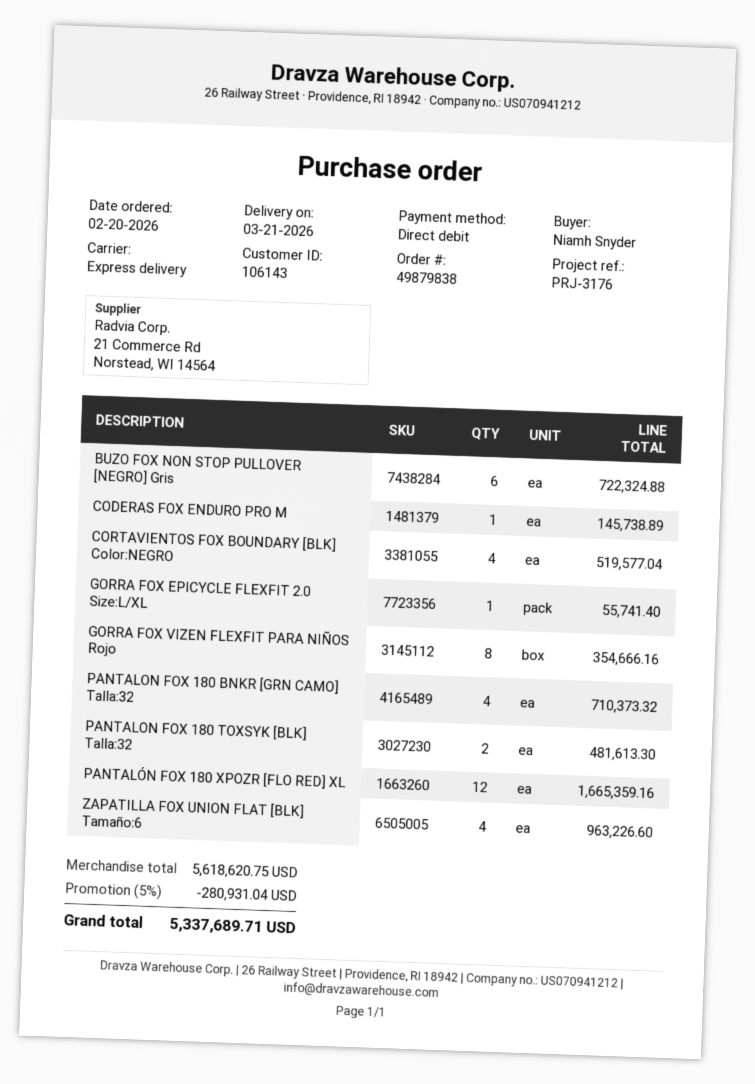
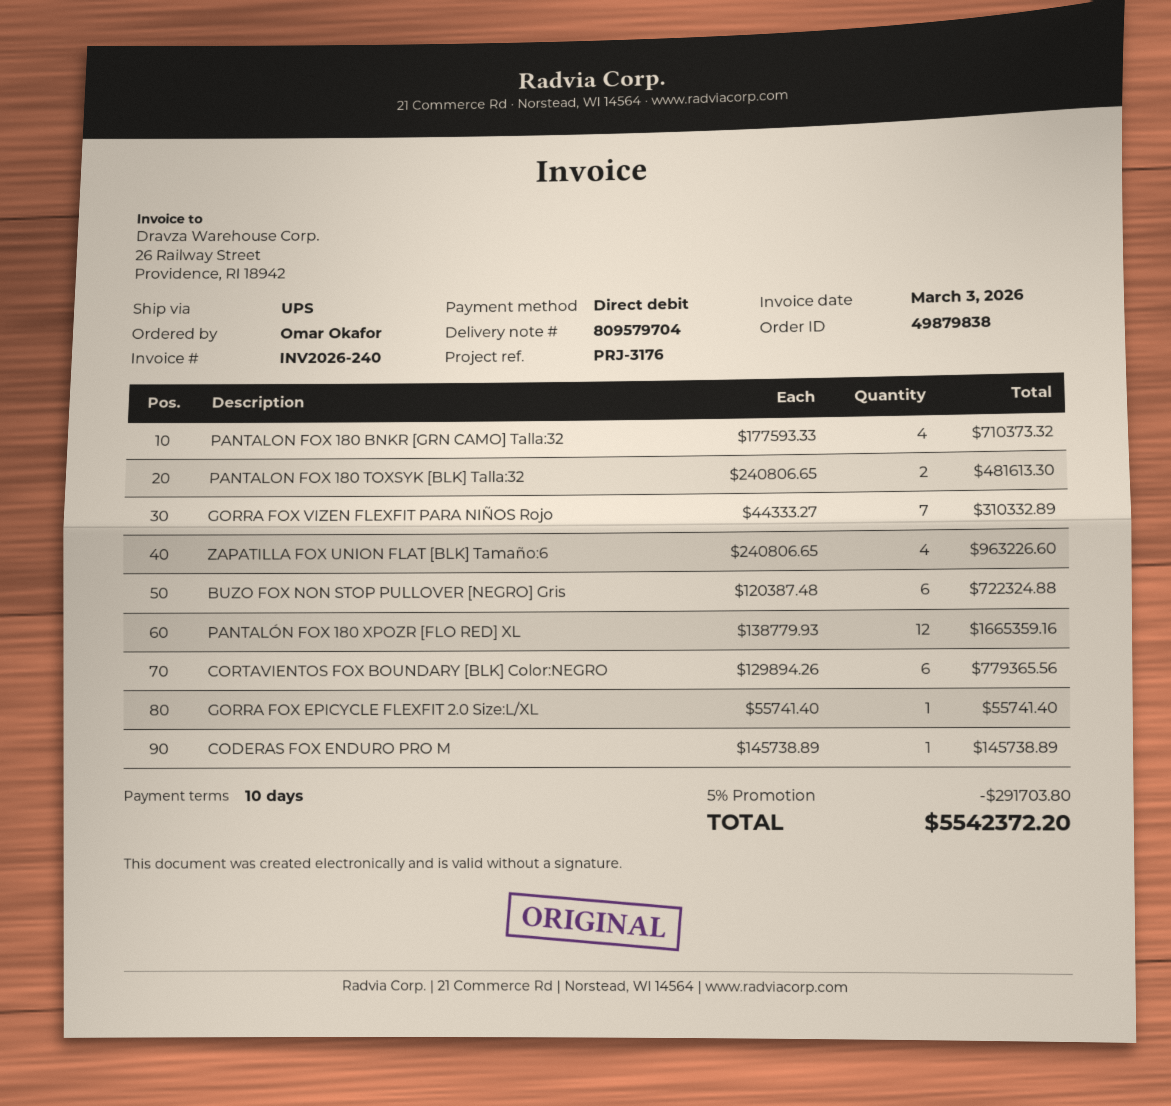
ordered by: Niamh Snyder -> Omar Okafor
shipping method: express -> UPS
CORTAVIENTOS FOX BOUNDARY [BLK] Color:NEGRO: 4 for 519577.04 -> 6 for 779365.56
GORRA FOX VIZEN FLEXFIT PARA NIÑOS Rojo: 8 for 354666.16 -> 7 for 310332.89
discount: 5% = 280931.04 -> 5% = 291703.80
total: 5337689.71 -> 5542372.20

